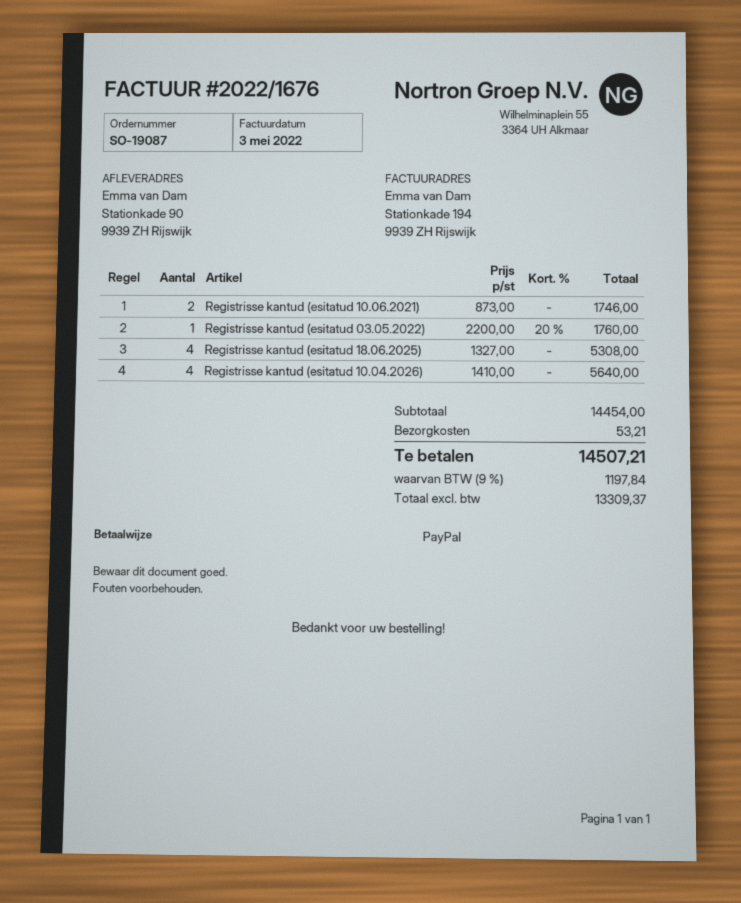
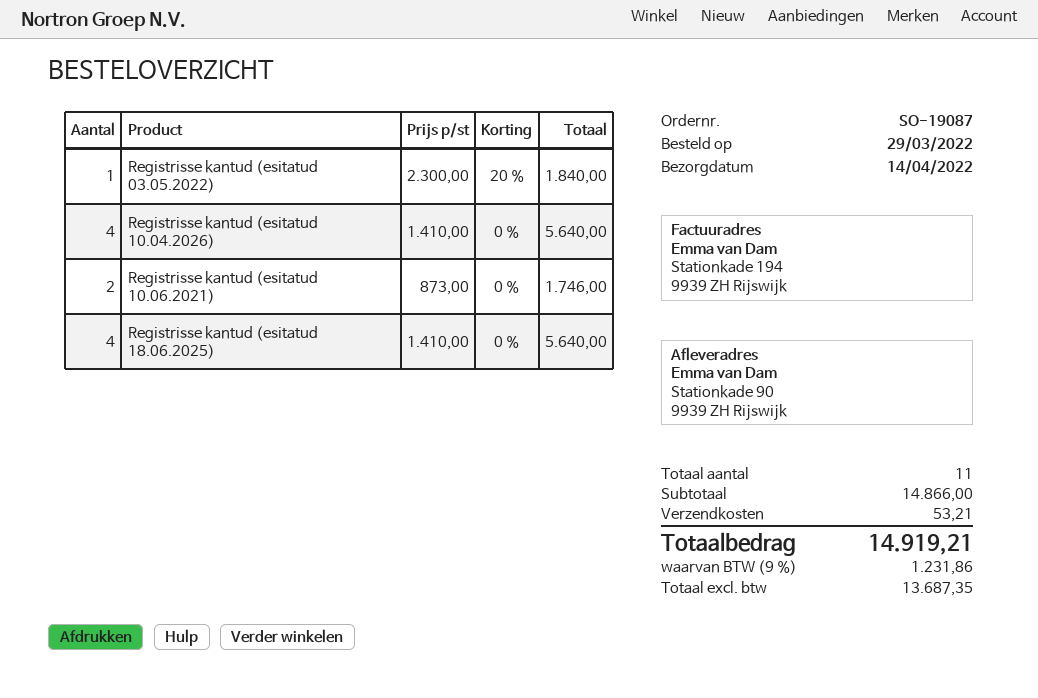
Registrisse kantud (esitatud 03.05.2022): 1 x 2200.00 - 20% = 1760.00 -> 1 x 2300.00 - 20% = 1840.00
Registrisse kantud (esitatud 18.06.2025): 4 x 1327.00 = 5308.00 -> 4 x 1410.00 = 5640.00
subtotal: 14454.00 -> 14866.00
net: 13309.37 -> 13687.35
tax: 9% = 1197.84 -> 9% = 1231.86
total: 14507.21 -> 14919.21

